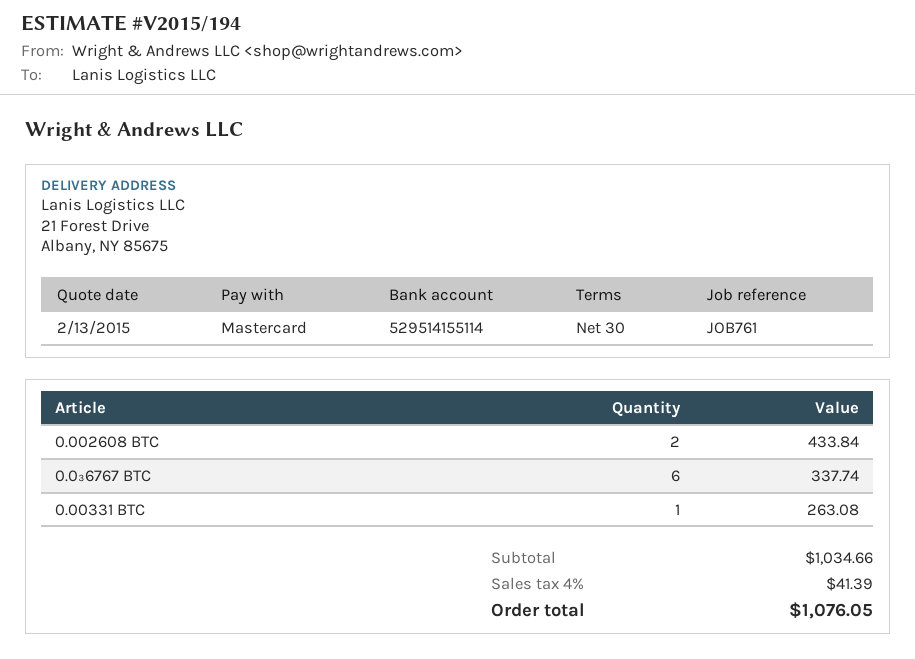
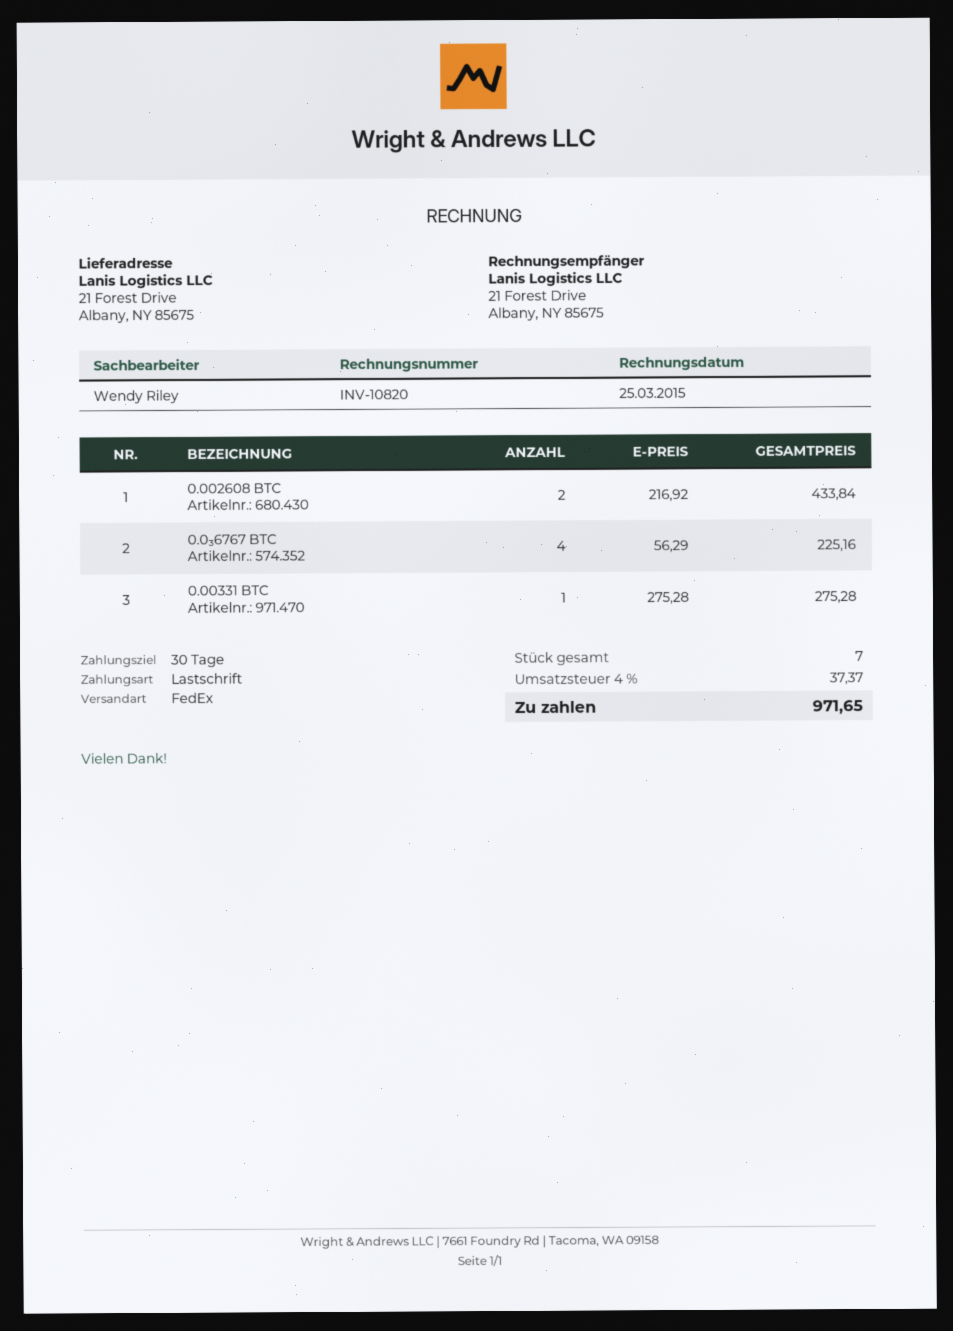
payment method: Mastercard -> direct debit
0.0₃6767 BTC: 6 for 337.74 -> 4 for 225.16
0.00331 BTC: 1 for 263.08 -> 1 for 275.28
tax: 4% = 41.39 -> 4% = 37.37
total: 1076.05 -> 971.65

